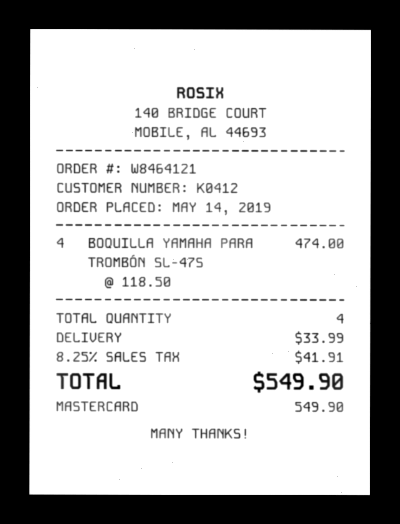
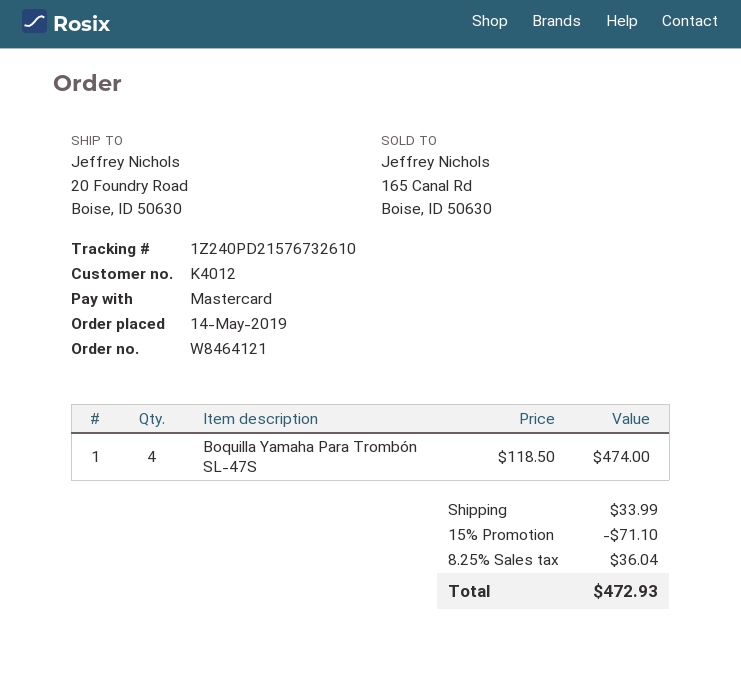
customer number: K0412 -> K4012
discount: none -> 15% = 71.10
tax: 8.25% = 41.91 -> 8.25% = 36.04
total: 549.90 -> 472.93

